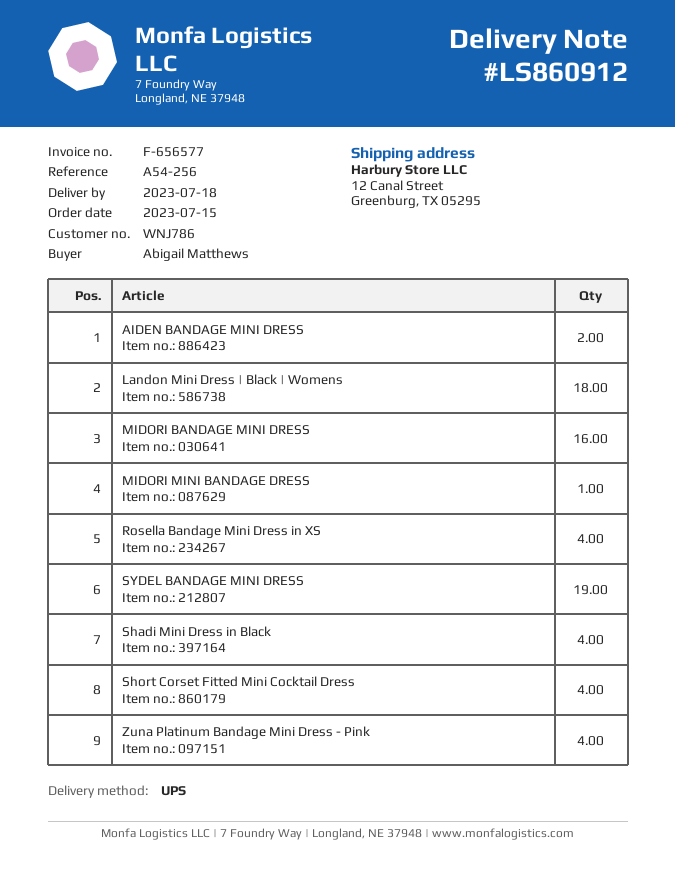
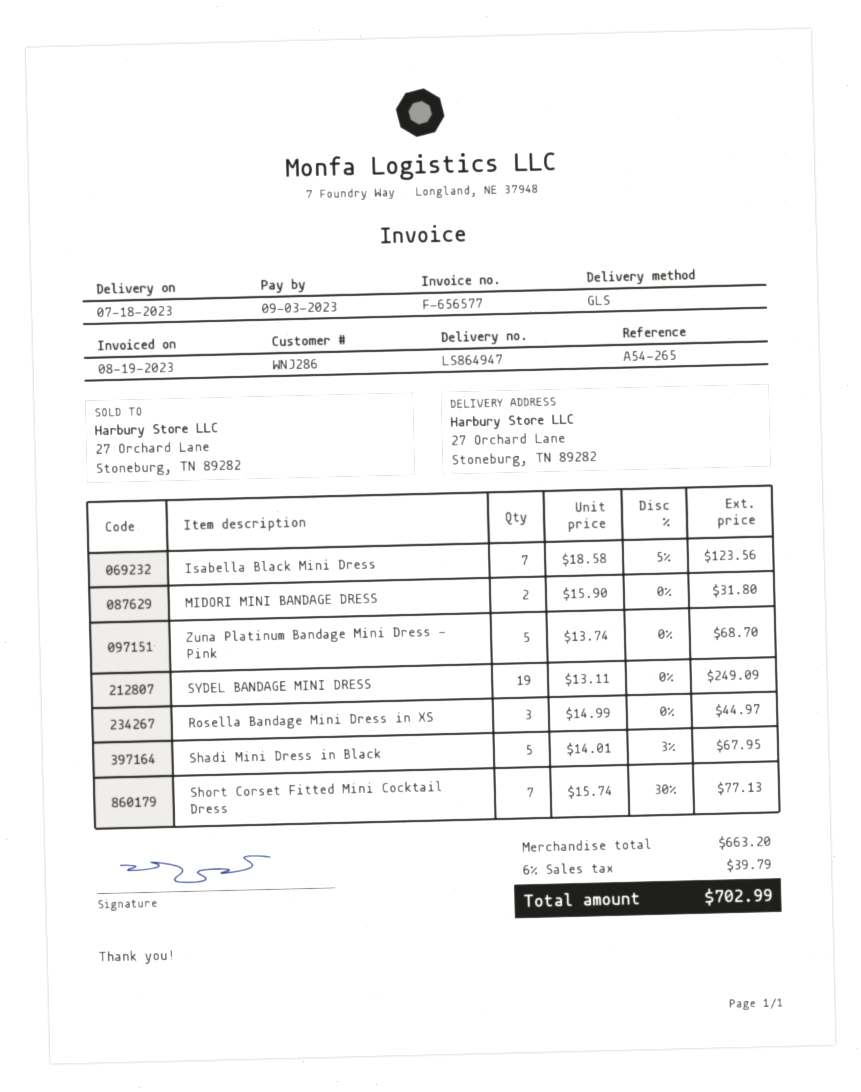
delivery note number: LS860912 -> LS864947
customer number: WNJ786 -> WNJ286
reference: A54-256 -> A54-265
shipping method: UPS -> GLS
ship to: 12 Canal Street, Greenburg, TX 05295 -> 27 Orchard Lane, Stoneburg, TN 89282
AIDEN BANDAGE MINI DRESS: 2 -> none
Landon Mini Dress | Black | Womens: 18 -> none
MIDORI BANDAGE MINI DRESS: 16 -> none
MIDORI MINI BANDAGE DRESS: 1 -> 2
Rosella Bandage Mini Dress in XS: 4 -> 3
Shadi Mini Dress in Black: 4 -> 5
Short Corset Fitted Mini Cocktail Dress: 4 -> 7
Zuna Platinum Bandage Mini Dress - Pink: 4 -> 5
Isabella Black Mini Dress: none -> 7

